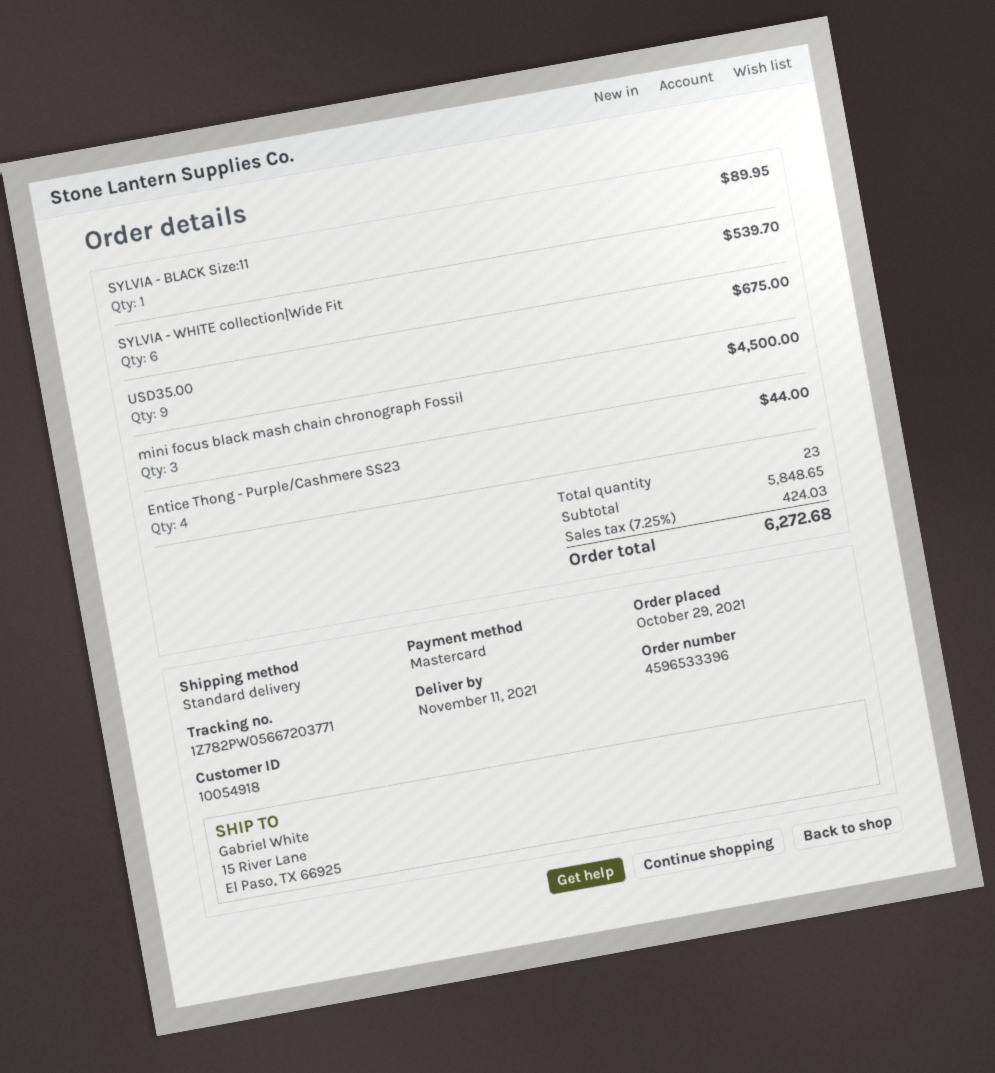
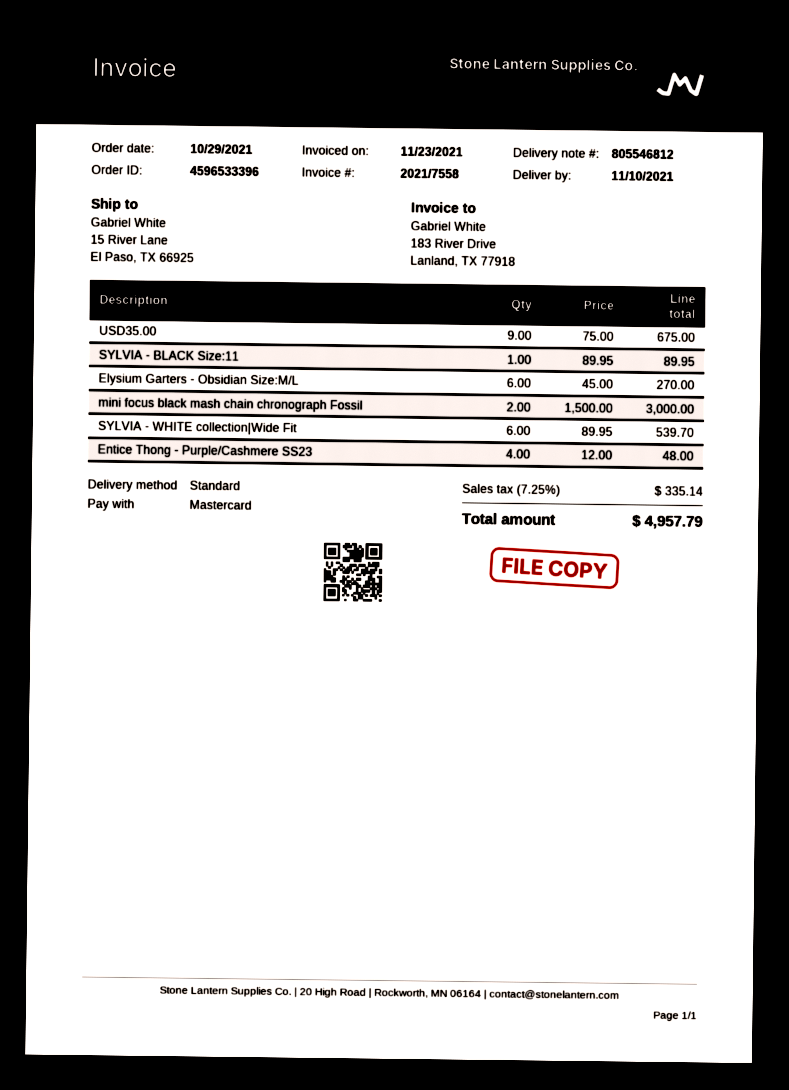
delivery date: 2021-11-11 -> 2021-11-10
mini focus black mash chain chronograph Fossil: 3 for 4500.00 -> 2 for 3000.00
Entice Thong - Purple/Cashmere SS23: 4 for 44.00 -> 4 for 48.00
Elysium Garters - Obsidian Size:M/L: none -> 6 for 270.00
tax: 7.25% = 424.03 -> 7.25% = 335.14
total: 6272.68 -> 4957.79

